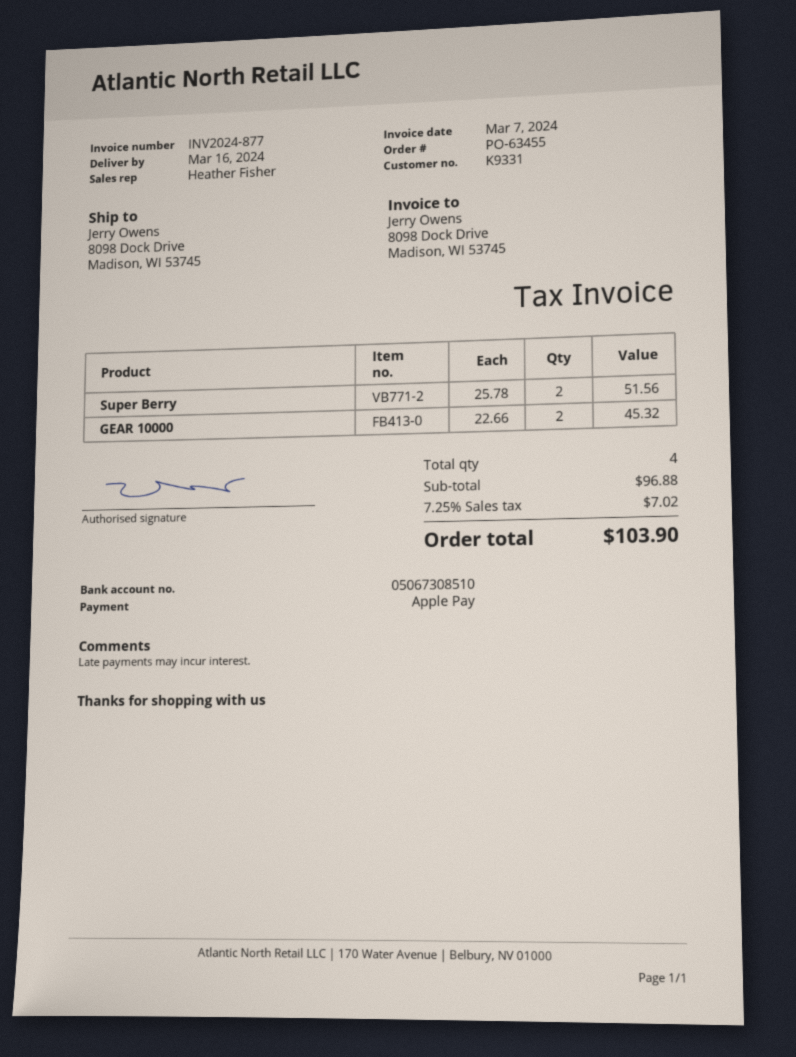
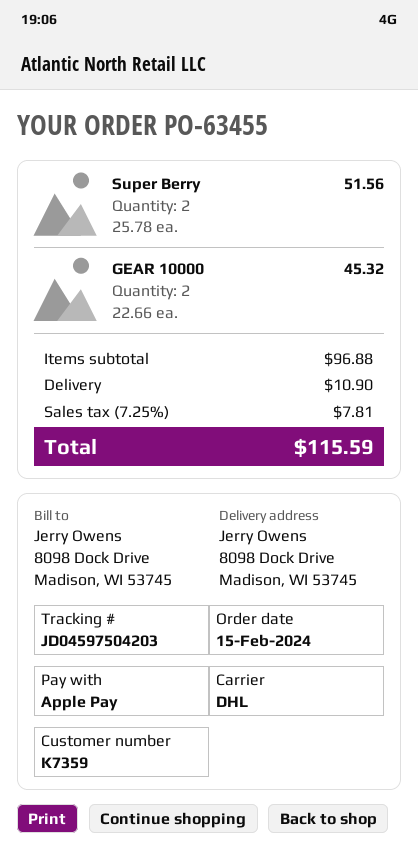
customer number: K9331 -> K7359
shipping: none -> 10.90
tax: 7.25% = 7.02 -> 7.25% = 7.81
total: 103.90 -> 115.59

